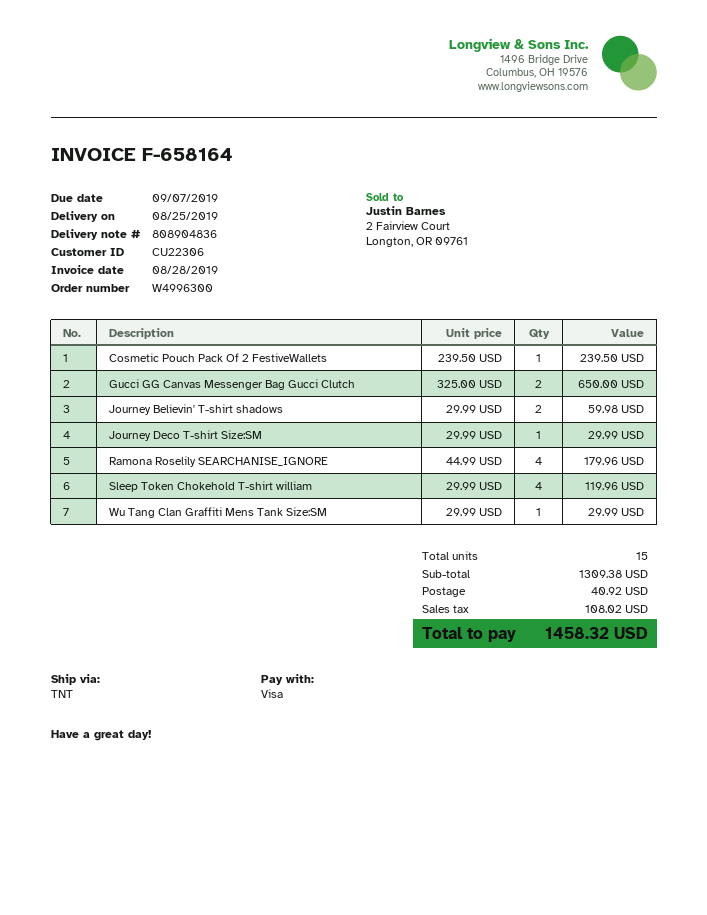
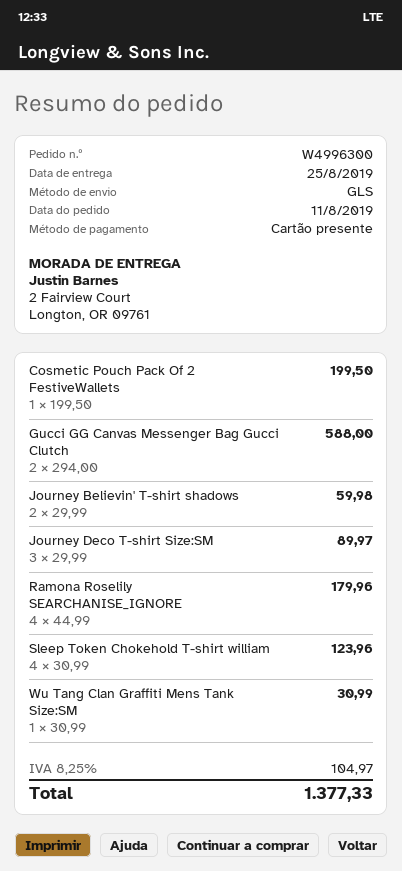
payment method: Visa -> gift card
shipping method: TNT -> GLS
Cosmetic Pouch Pack Of 2 FestiveWallets: 1 x 239.50 = 239.50 -> 1 x 199.50 = 199.50
Gucci GG Canvas Messenger Bag Gucci Clutch: 2 x 325.00 = 650.00 -> 2 x 294.00 = 588.00
Journey Deco T-shirt Size:SM: 1 x 29.99 = 29.99 -> 3 x 29.99 = 89.97
Sleep Token Chokehold T-shirt william: 4 x 29.99 = 119.96 -> 4 x 30.99 = 123.96
Wu Tang Clan Graffiti Mens Tank Size:SM: 1 x 29.99 = 29.99 -> 1 x 30.99 = 30.99
shipping: 40.92 -> none
tax: 108.02 -> 104.97
total: 1458.32 -> 1377.33

